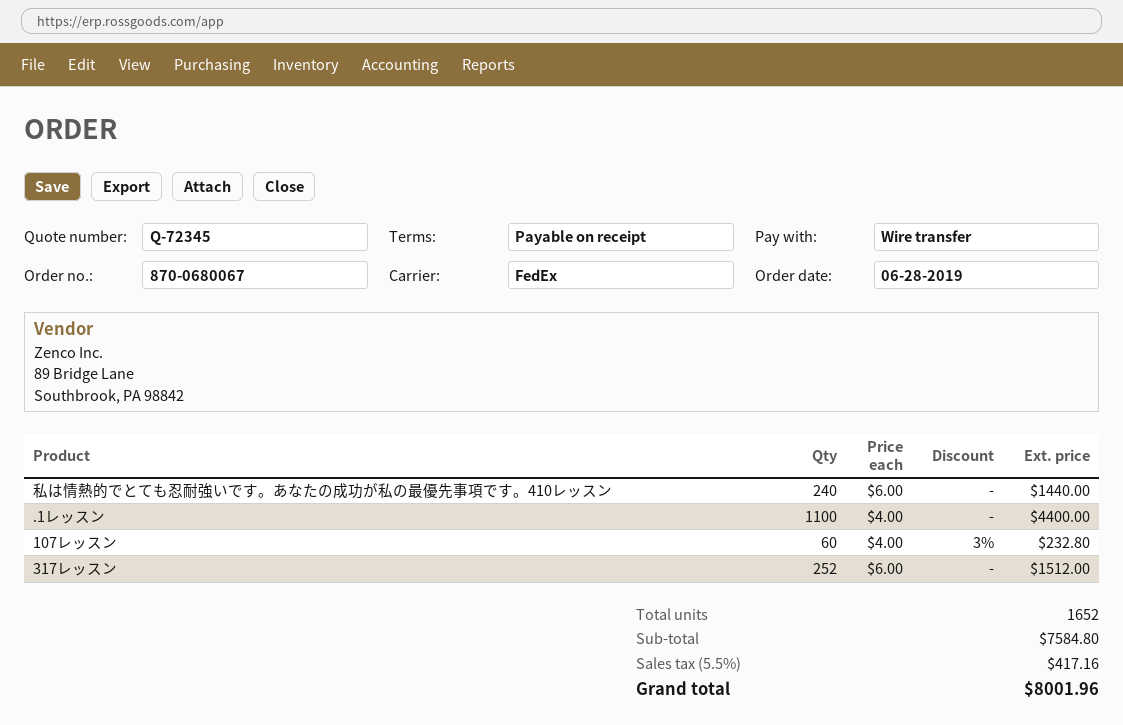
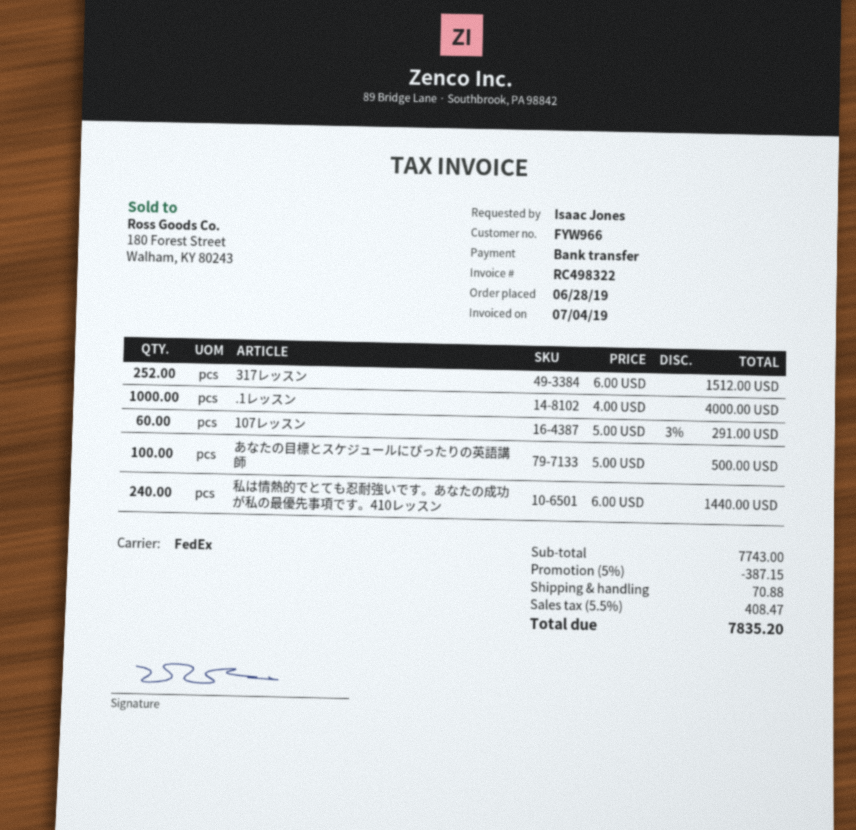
.1レッスン: 1100 x 4.00 = 4400.00 -> 1000 x 4.00 = 4000.00
107レッスン: 60 x 4.00 - 3% = 232.80 -> 60 x 5.00 - 3% = 291.00
あなたの目標とスケジュールにぴったりの英語講師: none -> 100 x 5.00 = 500.00
subtotal: 7584.80 -> 7743.00
discount: none -> 5% = 387.15
shipping: none -> 70.88
tax: 5.5% = 417.16 -> 5.5% = 408.47
total: 8001.96 -> 7835.20

